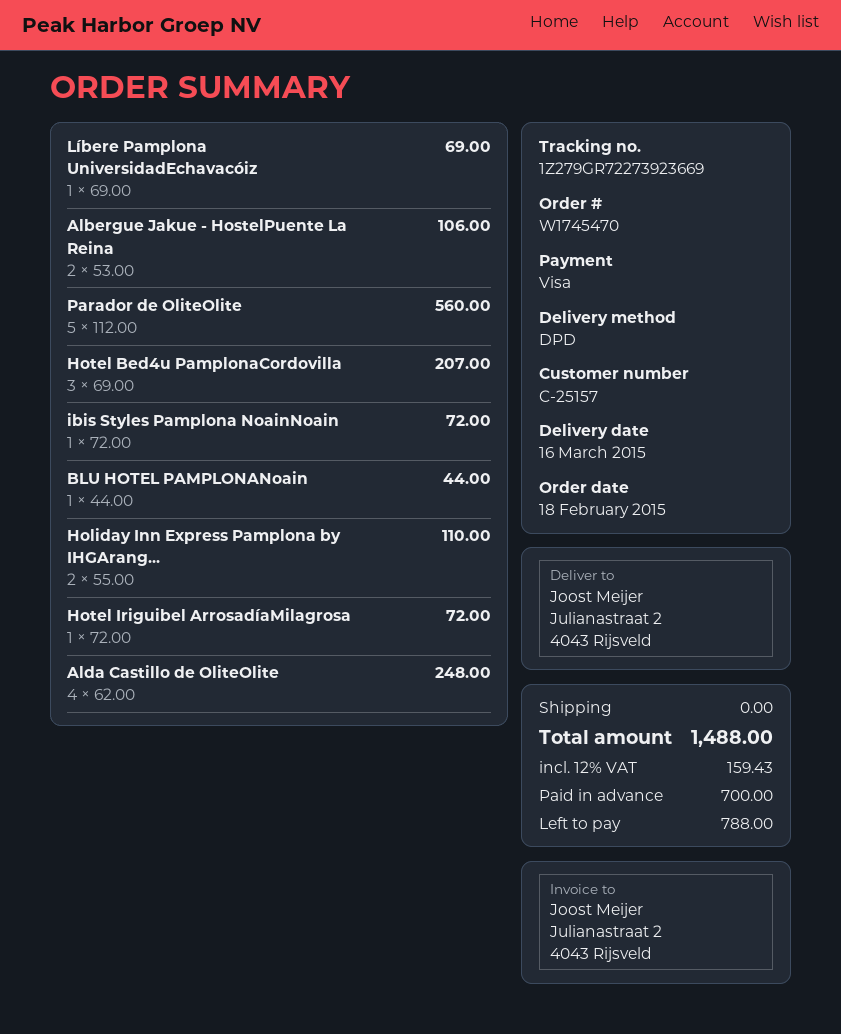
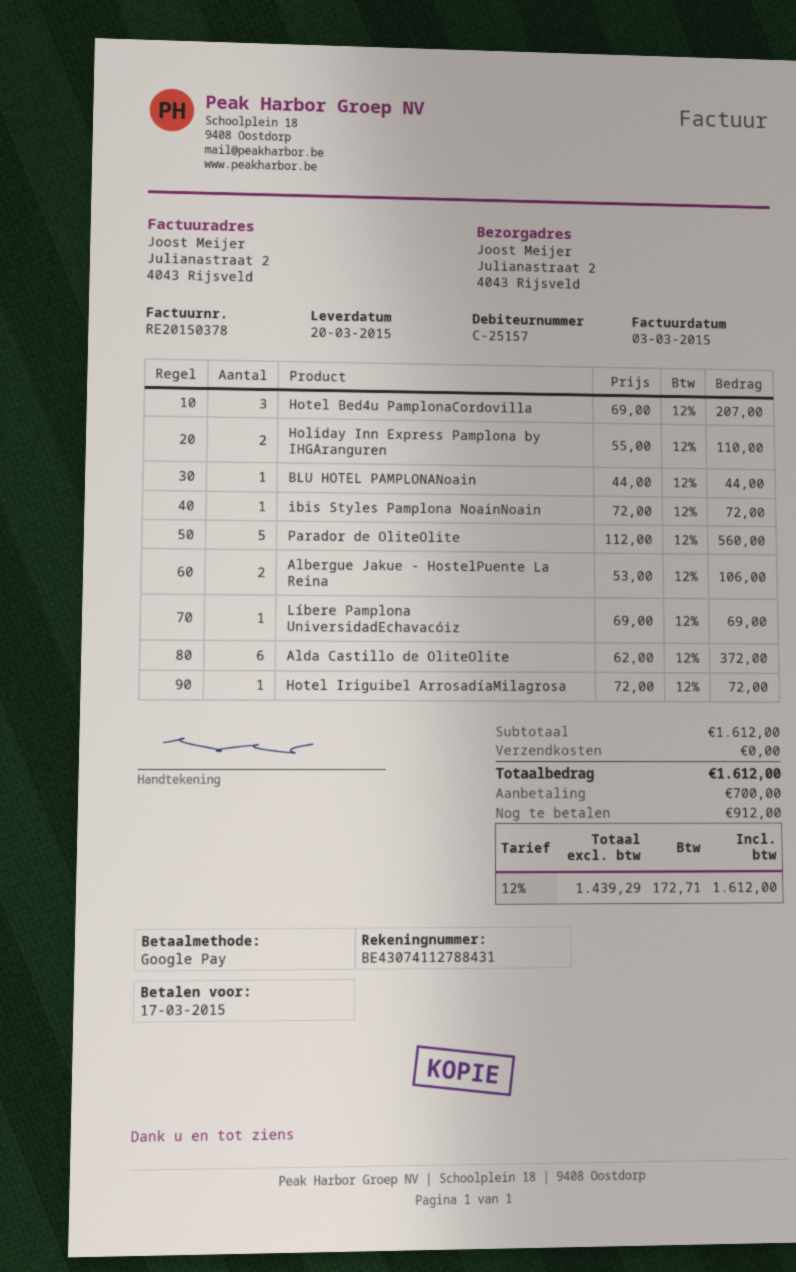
delivery date: 2015-03-16 -> 2015-03-20
payment method: Visa -> Google Pay
Alda Castillo de OliteOlite: 4 x 62.00 = 248.00 -> 6 x 62.00 = 372.00
tax: 12% = 159.43 -> 12% = 172.71
total: 1488.00 -> 1612.00
balance: 788.00 -> 912.00

